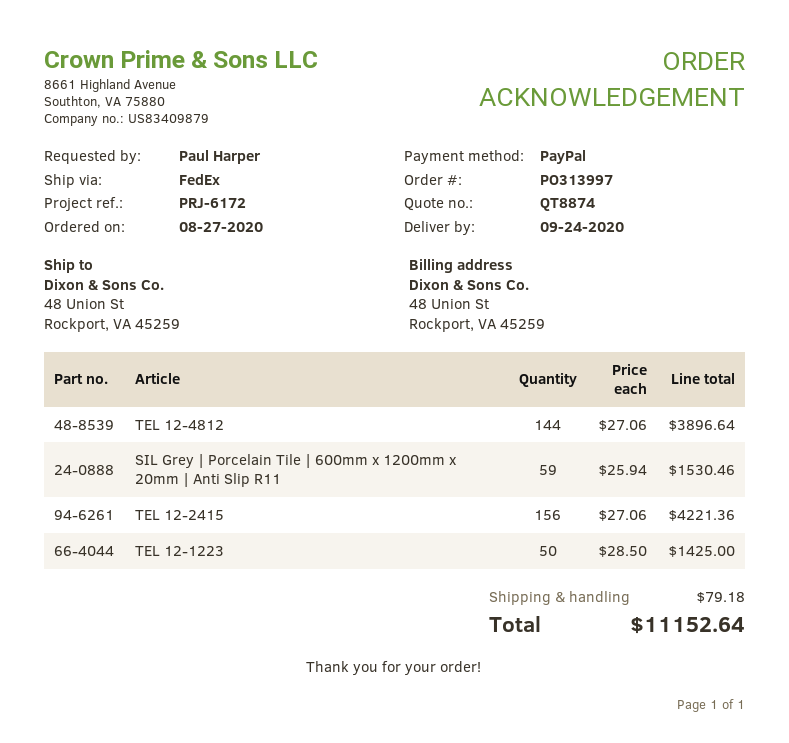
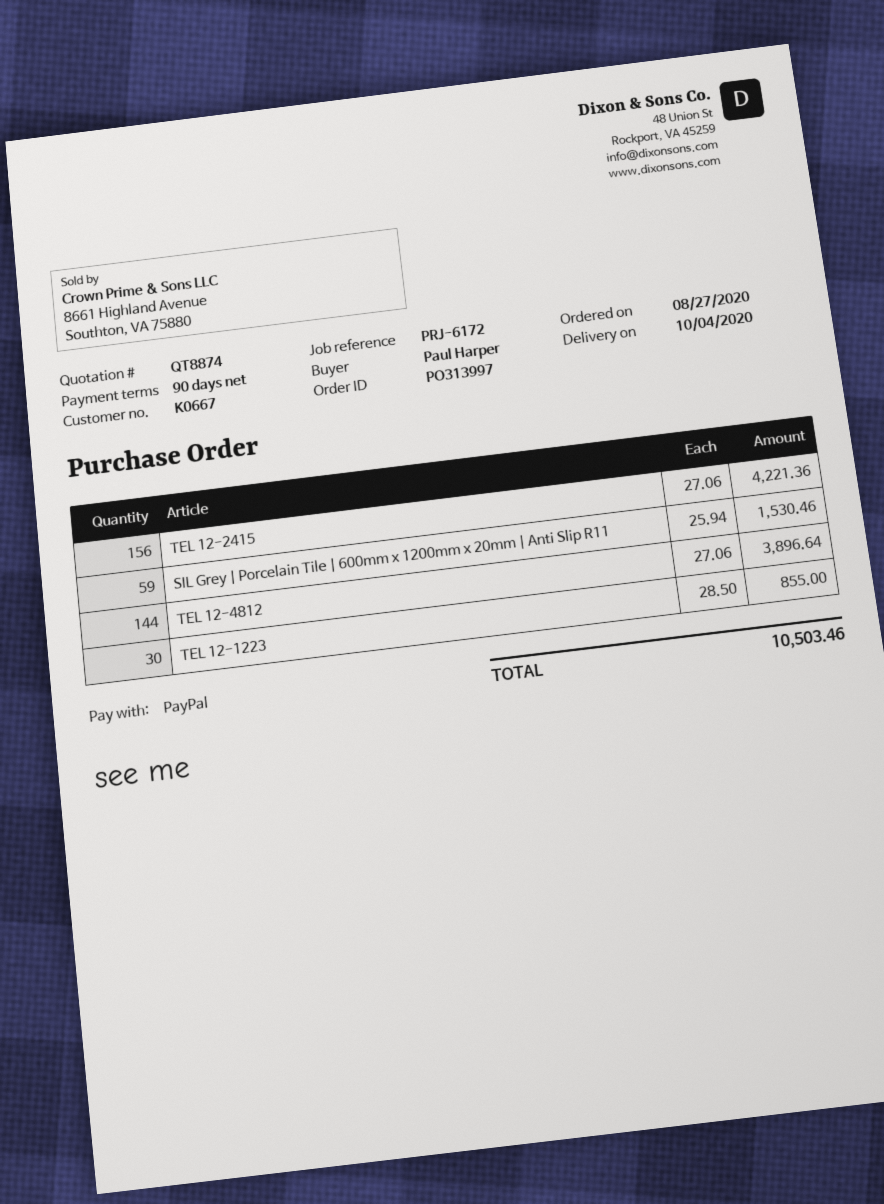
delivery date: 2020-09-24 -> 2020-10-04
TEL 12-1223: 50 x 28.50 = 1425.00 -> 30 x 28.50 = 855.00
shipping: 79.18 -> none
total: 11152.64 -> 10503.46

